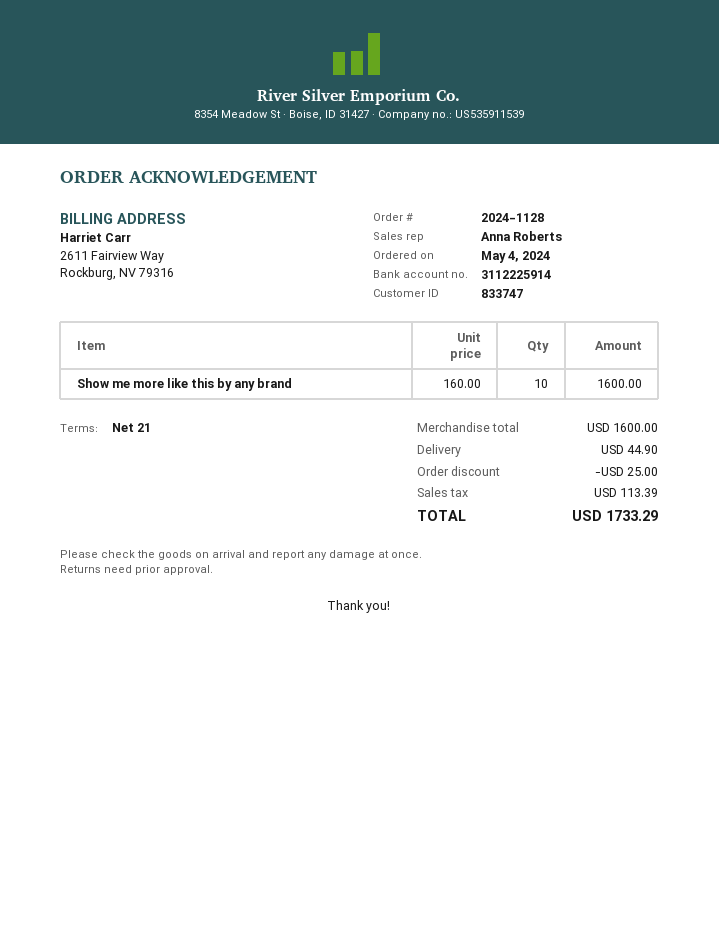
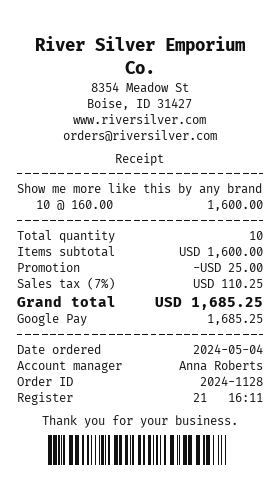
shipping: 44.90 -> none
tax: 113.39 -> 110.25
total: 1733.29 -> 1685.25

